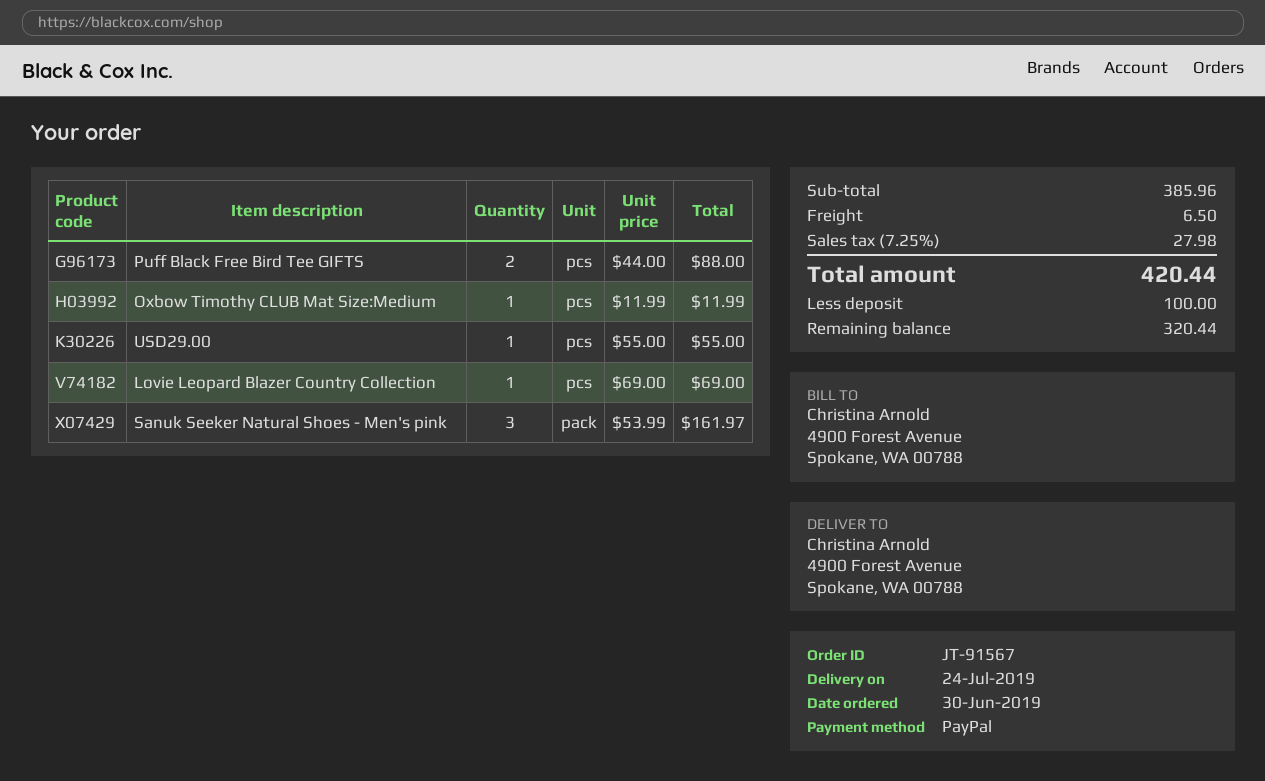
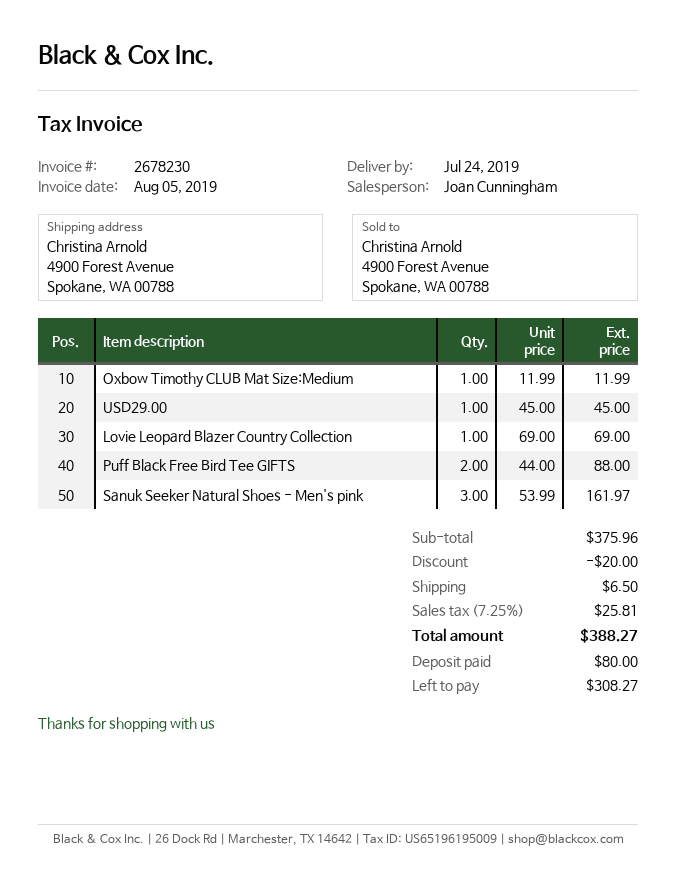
USD29.00: 1 x 55.00 = 55.00 -> 1 x 45.00 = 45.00
subtotal: 385.96 -> 375.96
discount: none -> 20.00
tax: 7.25% = 27.98 -> 7.25% = 25.81
total: 420.44 -> 388.27
deposit: 100.00 -> 80.00
balance: 320.44 -> 308.27

